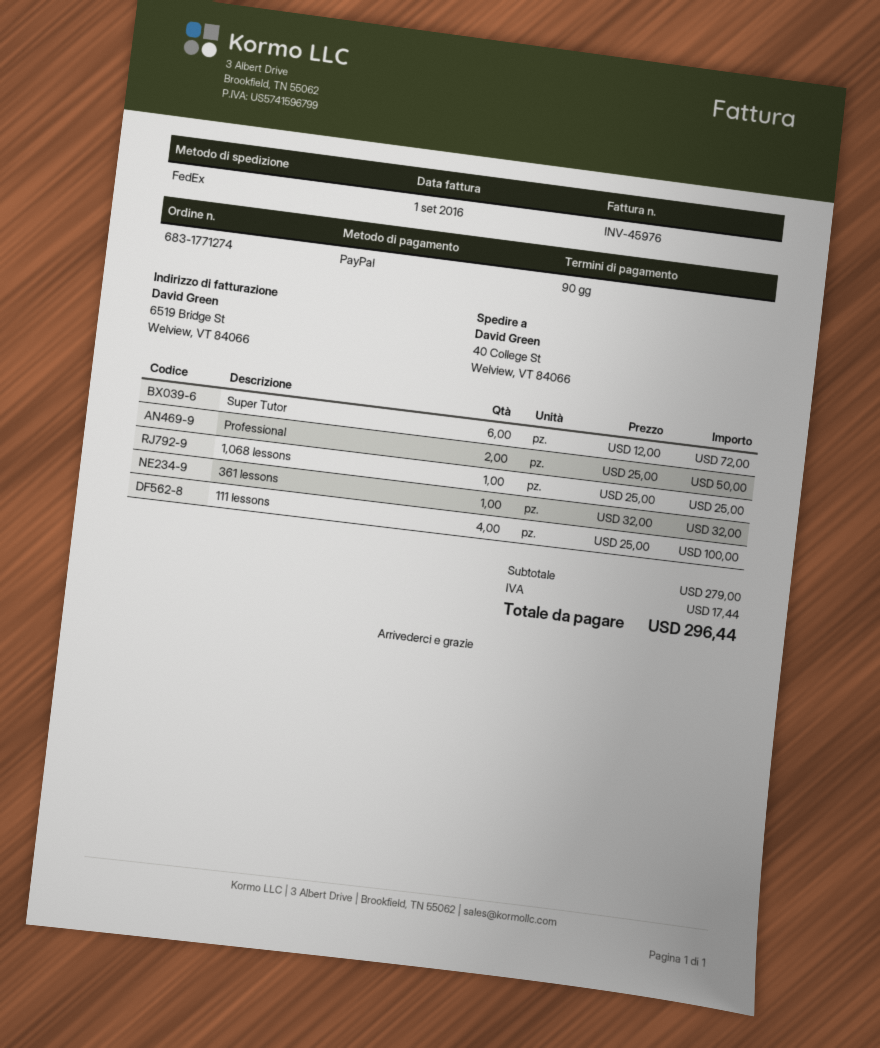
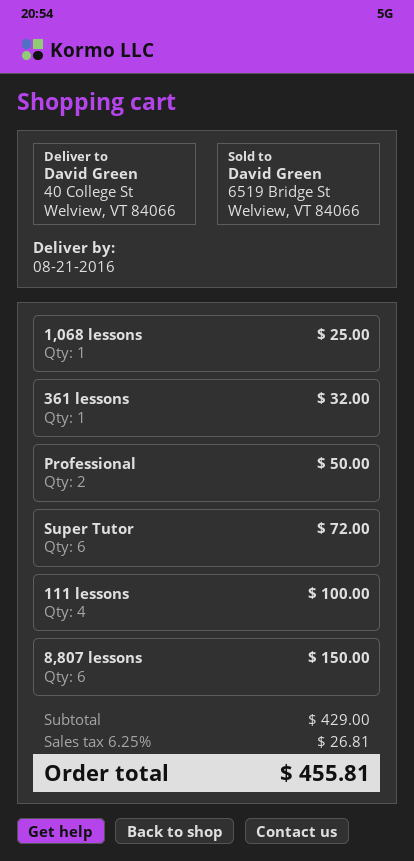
8,807 lessons: none -> 6 for 150.00
subtotal: 279.00 -> 429.00
tax: 17.44 -> 26.81
total: 296.44 -> 455.81

